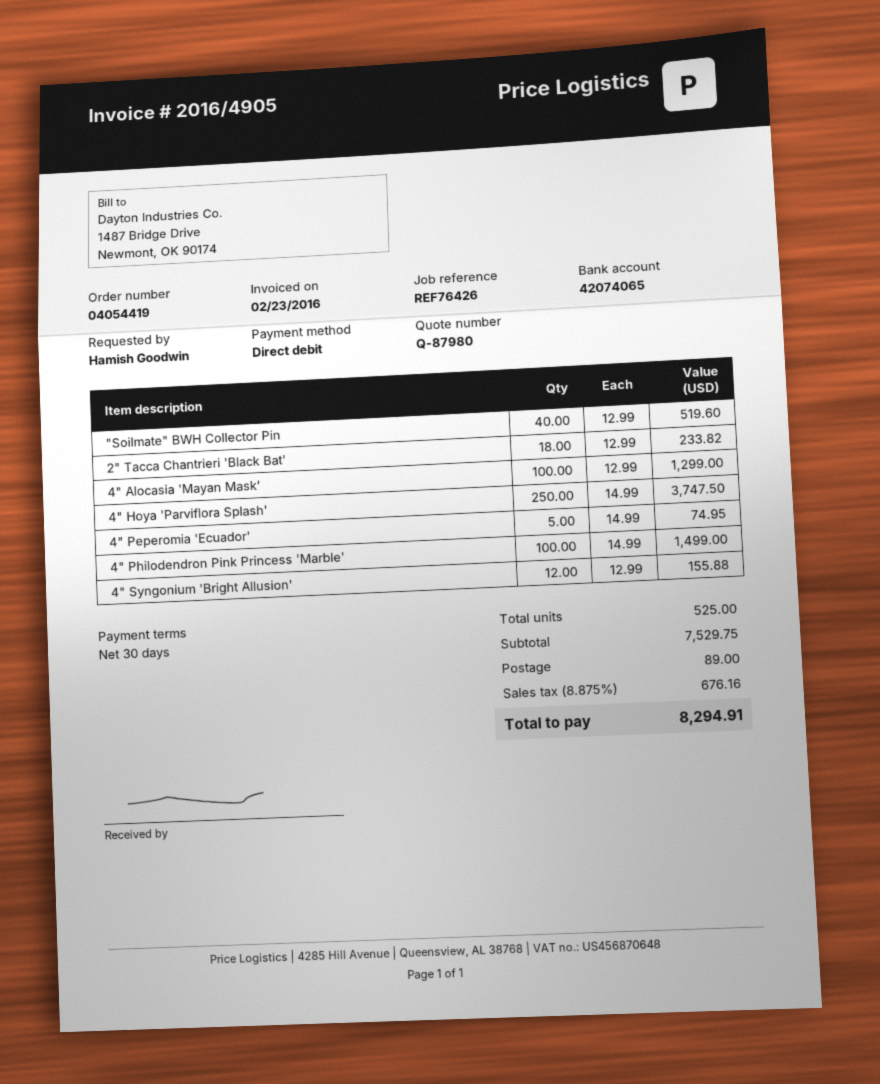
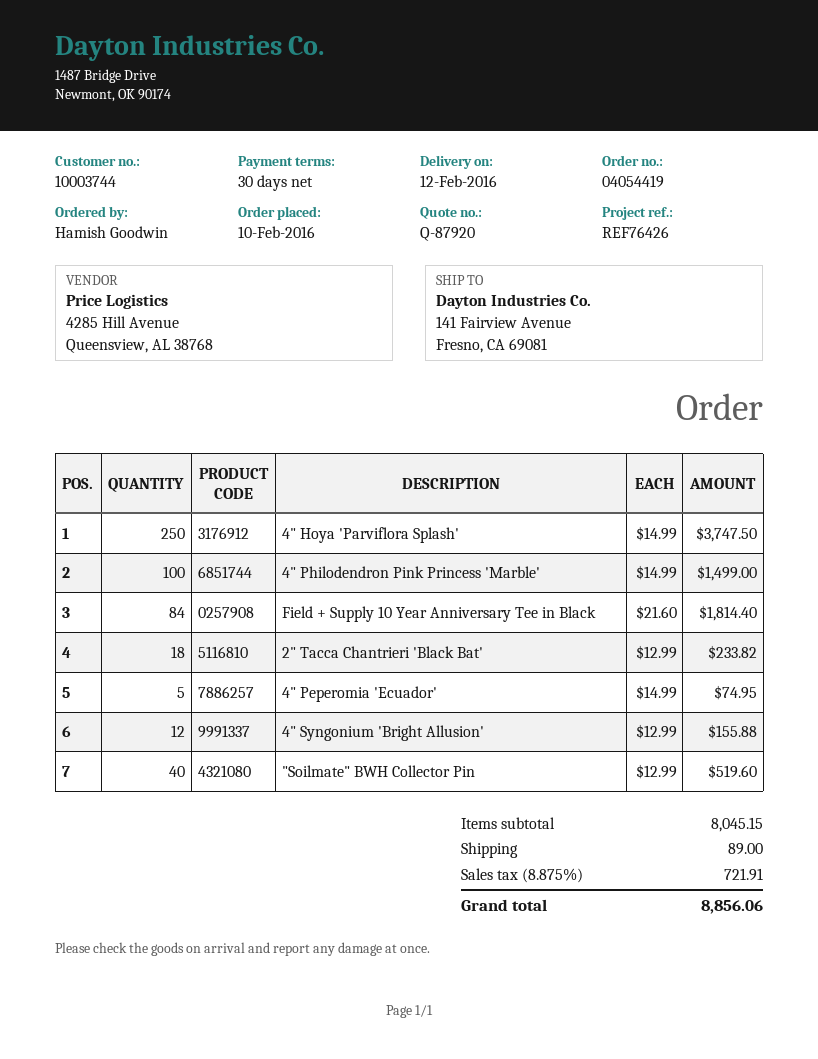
quote number: Q-87980 -> Q-87920
4" Alocasia 'Mayan Mask': 100 x 12.99 = 1299.00 -> none
Field + Supply 10 Year Anniversary Tee in Black: none -> 84 x 21.60 = 1814.40
subtotal: 7529.75 -> 8045.15
tax: 8.875% = 676.16 -> 8.875% = 721.91
total: 8294.91 -> 8856.06

